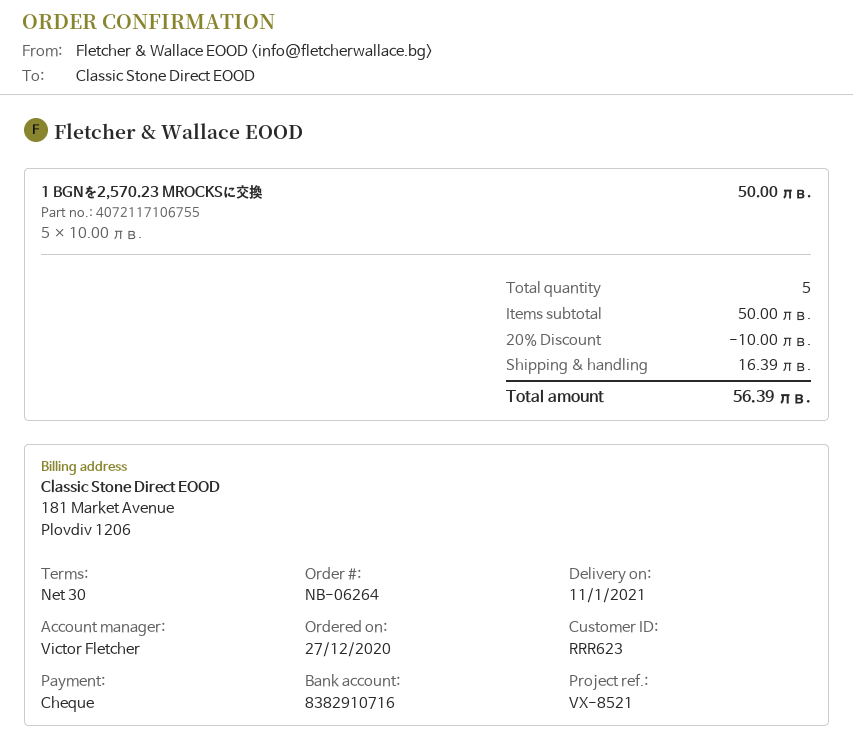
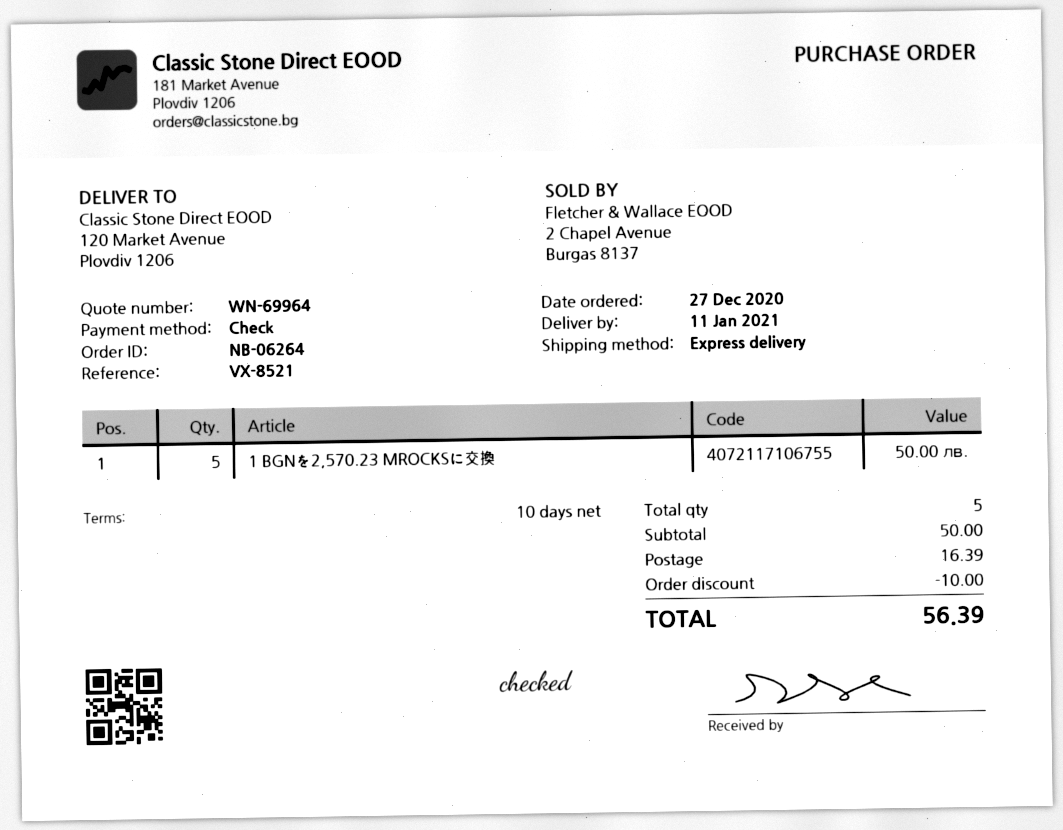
payment terms: 30 days -> 10 days

